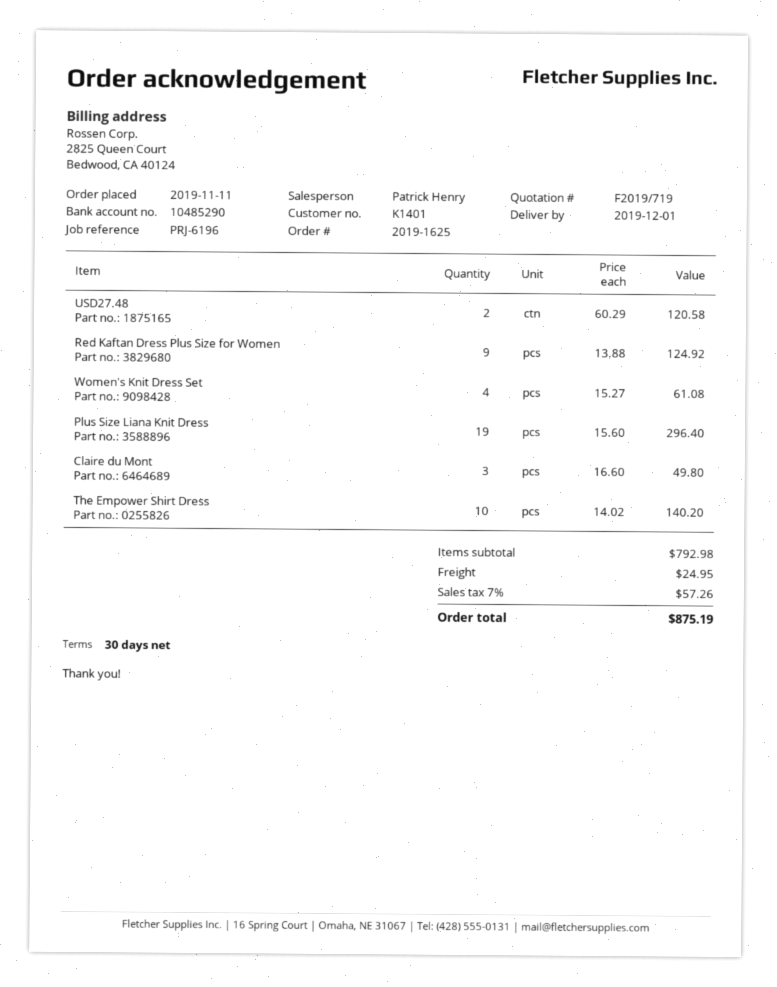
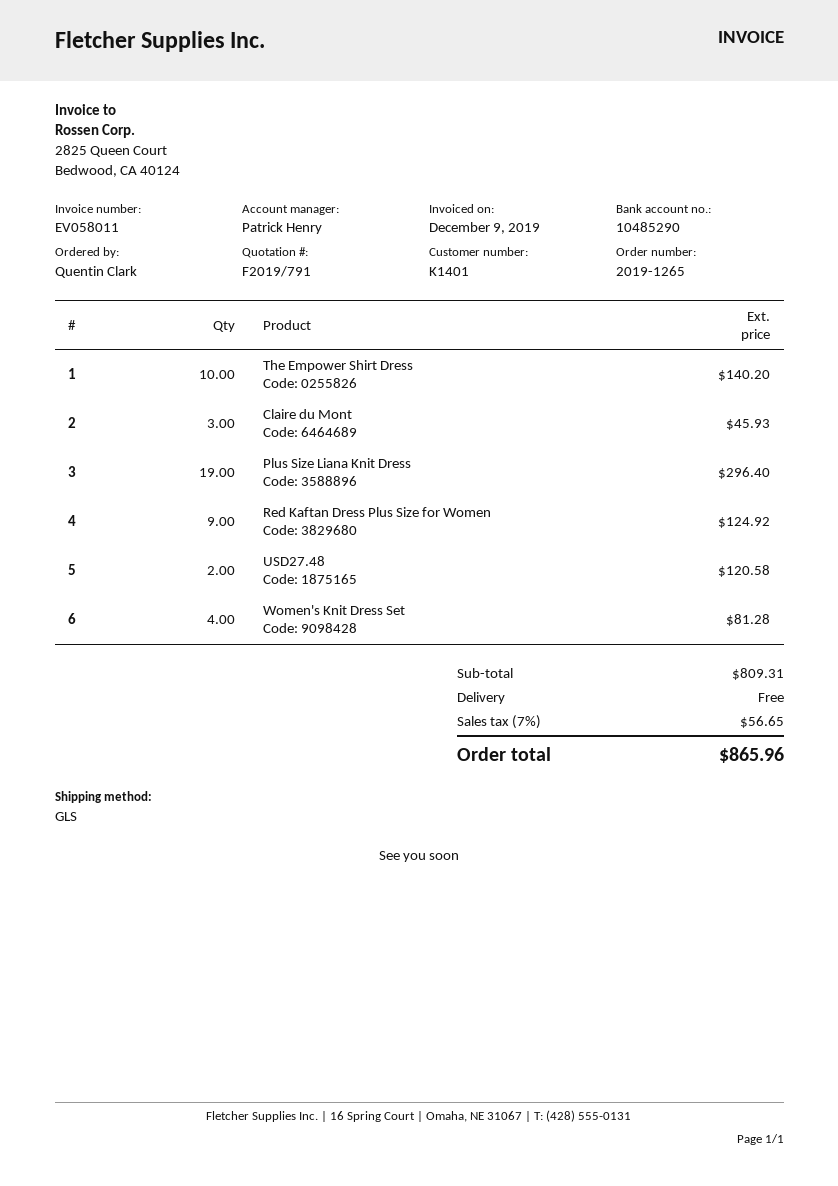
quote number: F2019/719 -> F2019/791
order number: 2019-1625 -> 2019-1265
Women's Knit Dress Set: 4 for 61.08 -> 4 for 81.28
Claire du Mont: 3 for 49.80 -> 3 for 45.93
subtotal: 792.98 -> 809.31
shipping: 24.95 -> 0.00
tax: 7% = 57.26 -> 7% = 56.65
total: 875.19 -> 865.96

